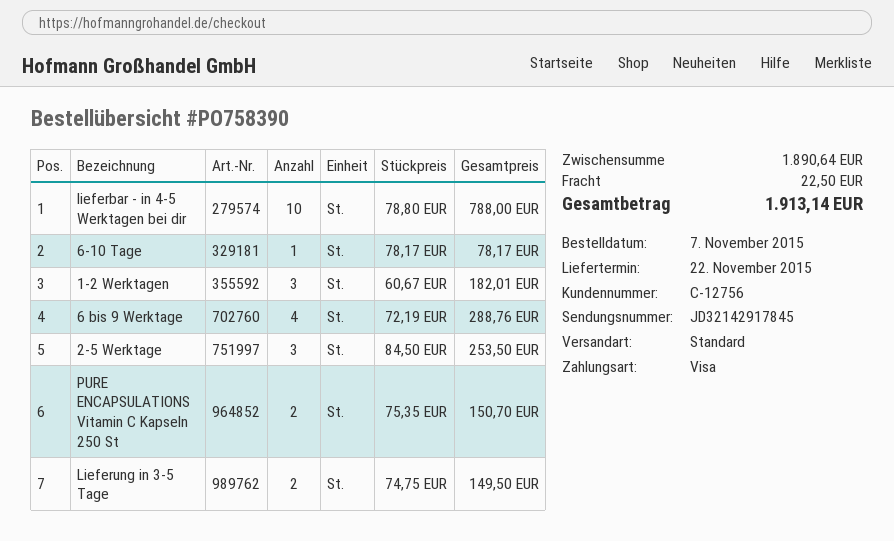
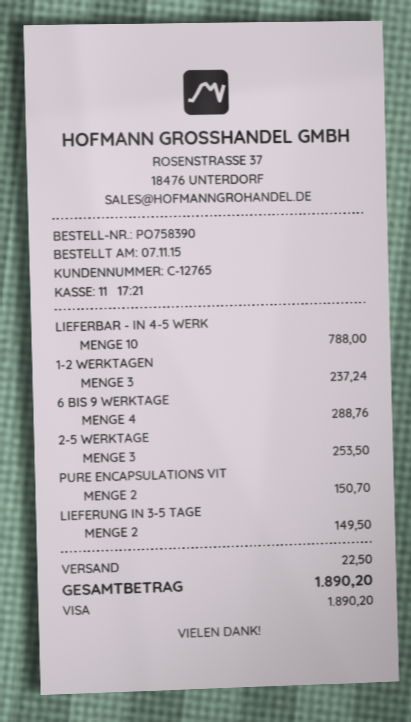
customer number: C-12756 -> C-12765
6-10 Tage: 1 for 78.17 -> none
1-2 Werktagen: 3 for 182.01 -> 3 for 237.24
total: 1913.14 -> 1890.20

